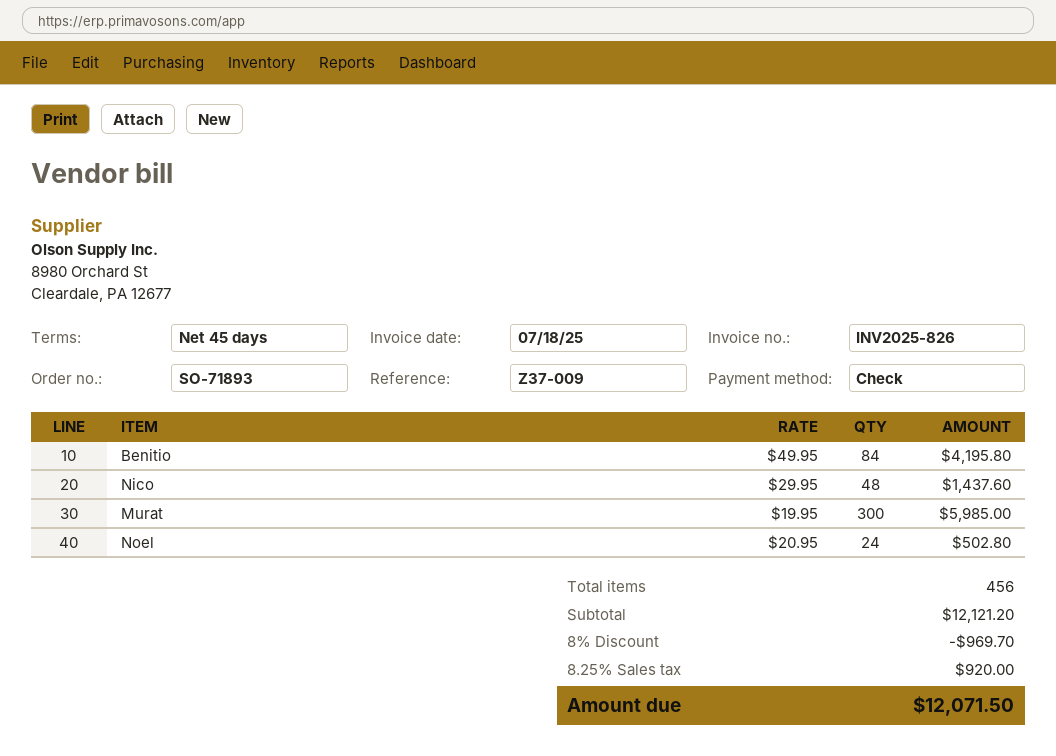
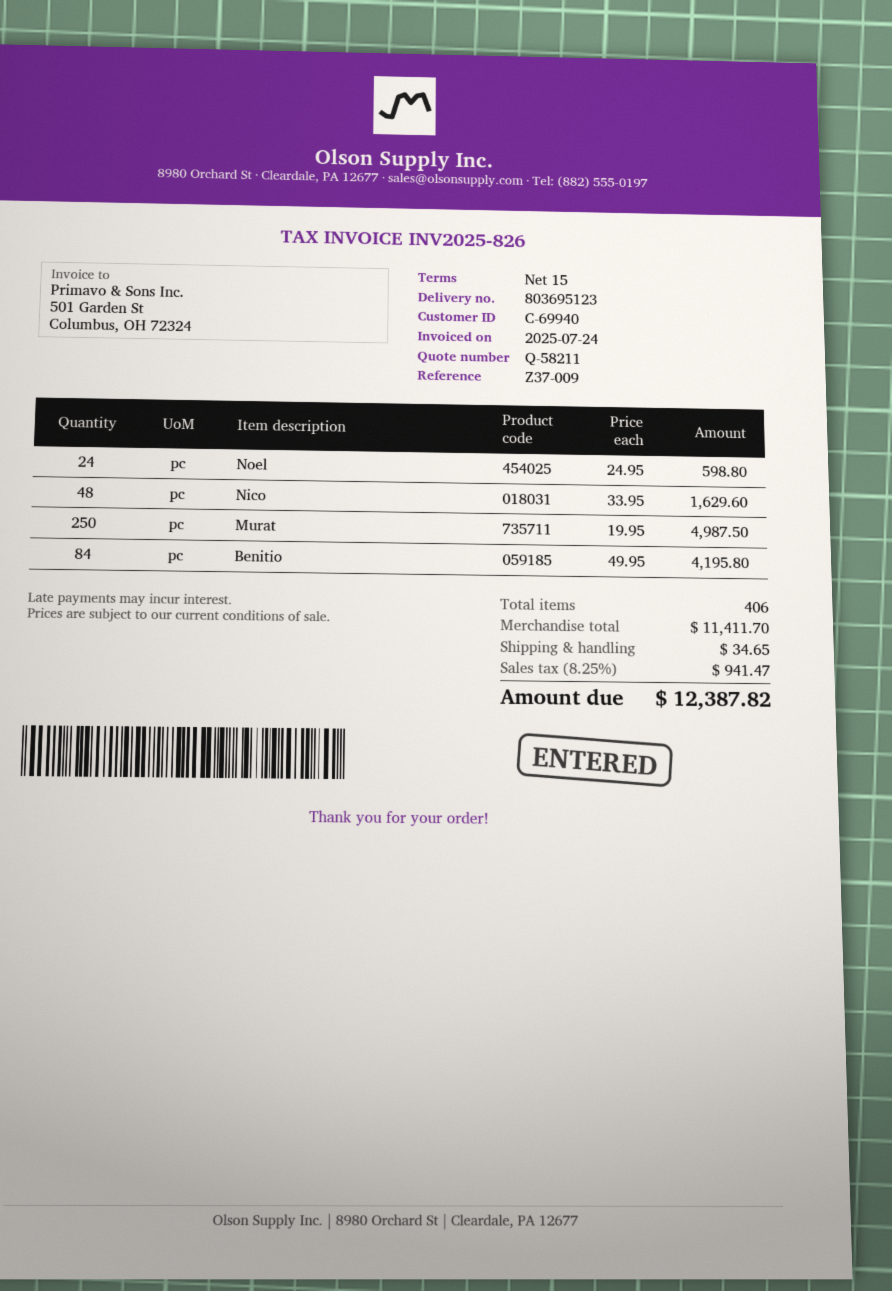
invoice date: 2025-07-18 -> 2025-07-24
payment terms: 45 days -> 15 days
Nico: 48 x 29.95 = 1437.60 -> 48 x 33.95 = 1629.60
Murat: 300 x 19.95 = 5985.00 -> 250 x 19.95 = 4987.50
Noel: 24 x 20.95 = 502.80 -> 24 x 24.95 = 598.80
total quantity: 456 -> 406
subtotal: 12121.20 -> 11411.70
discount: 8% = 969.70 -> none
shipping: none -> 34.65
tax: 8.25% = 920.00 -> 8.25% = 941.47
total: 12071.50 -> 12387.82

